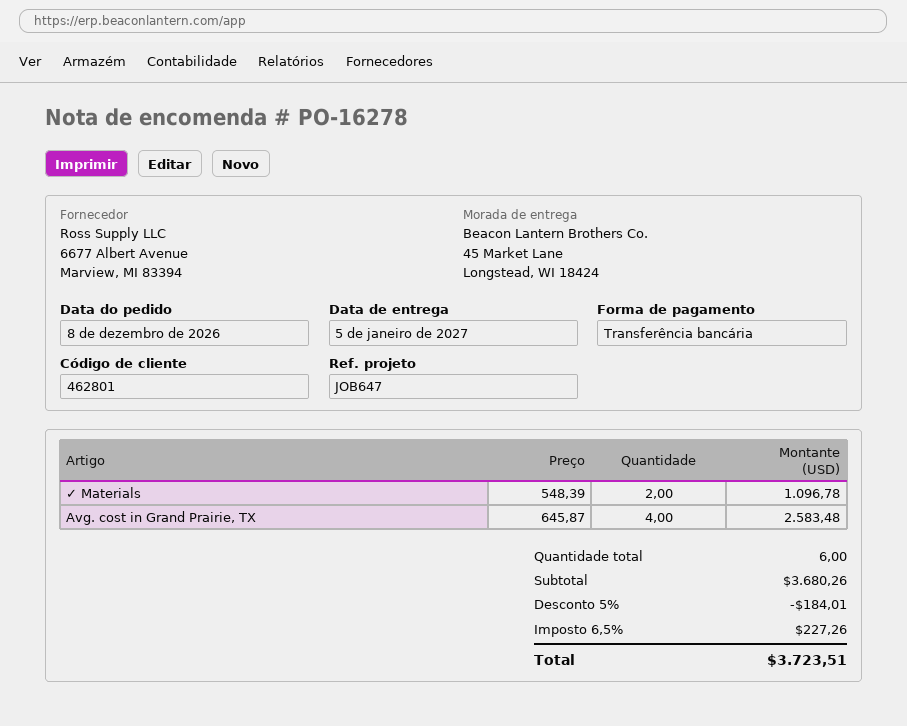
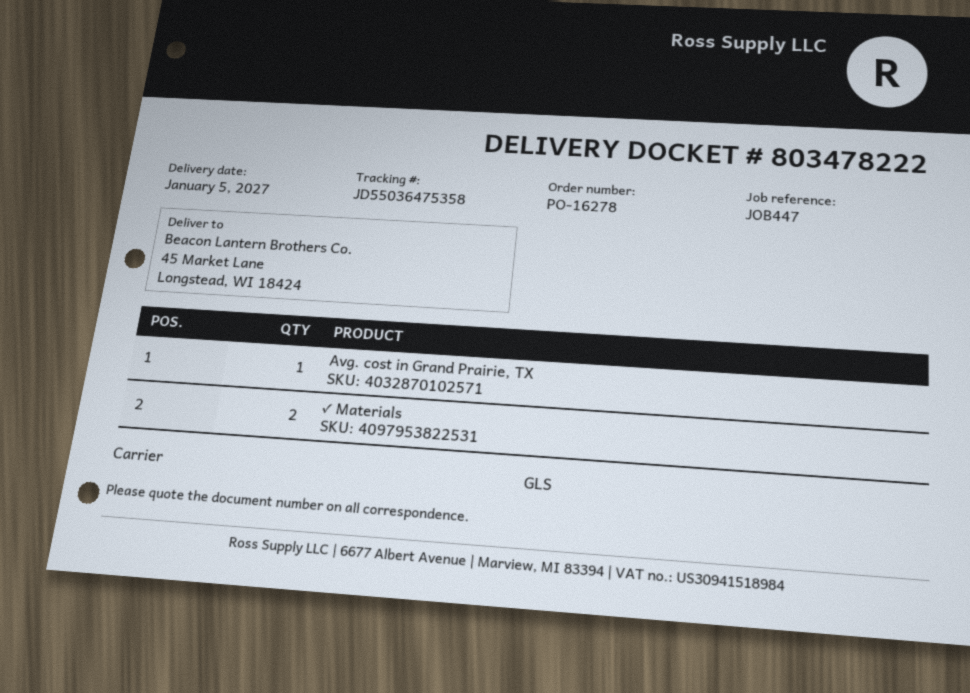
reference: JOB647 -> JOB447
Avg. cost in Grand Prairie, TX: 4 -> 1

